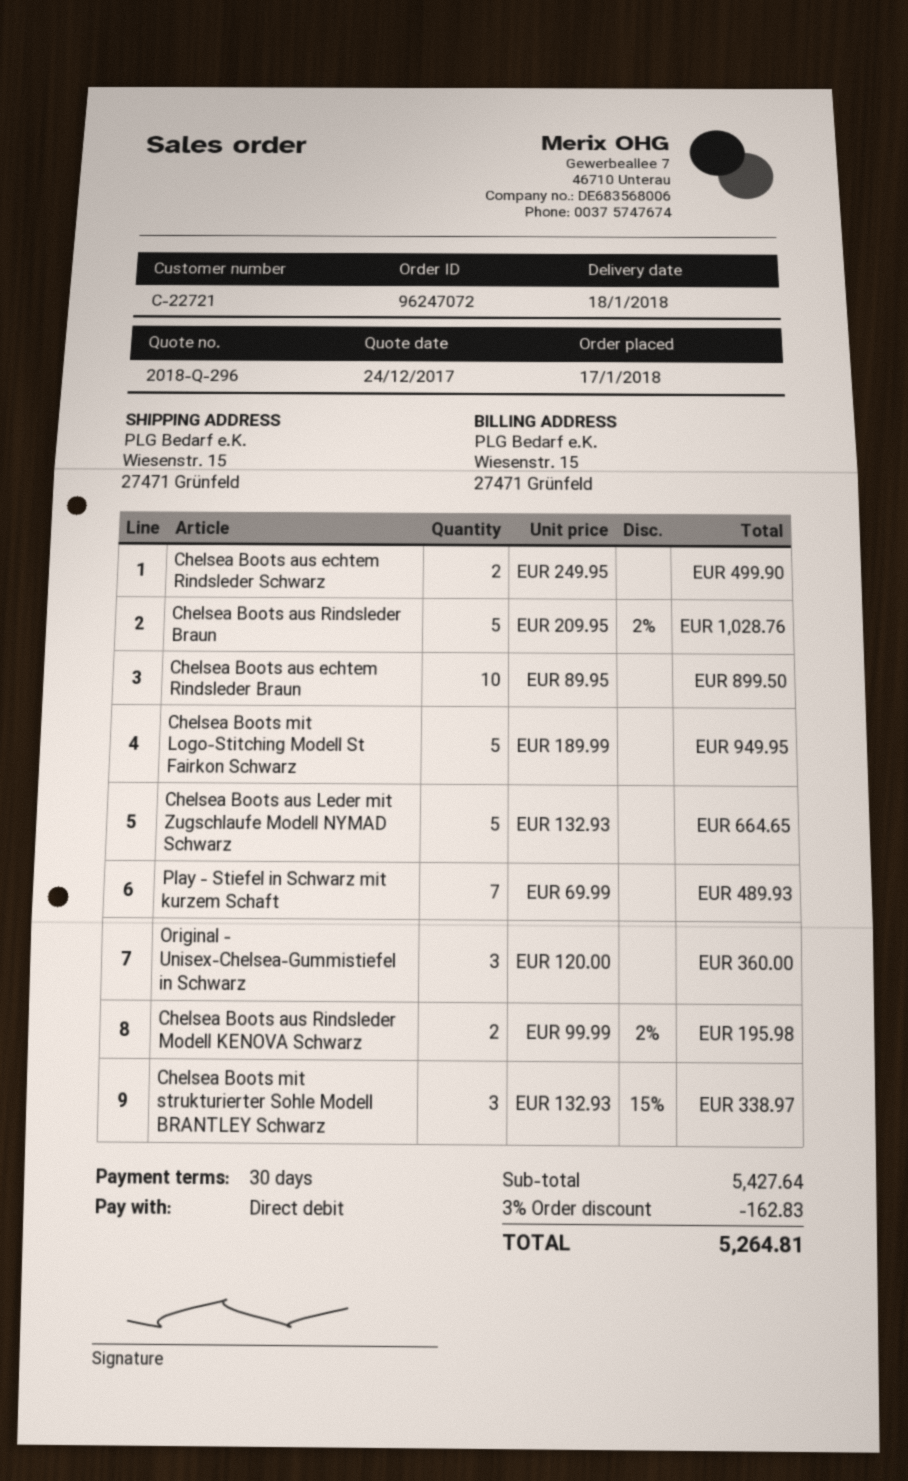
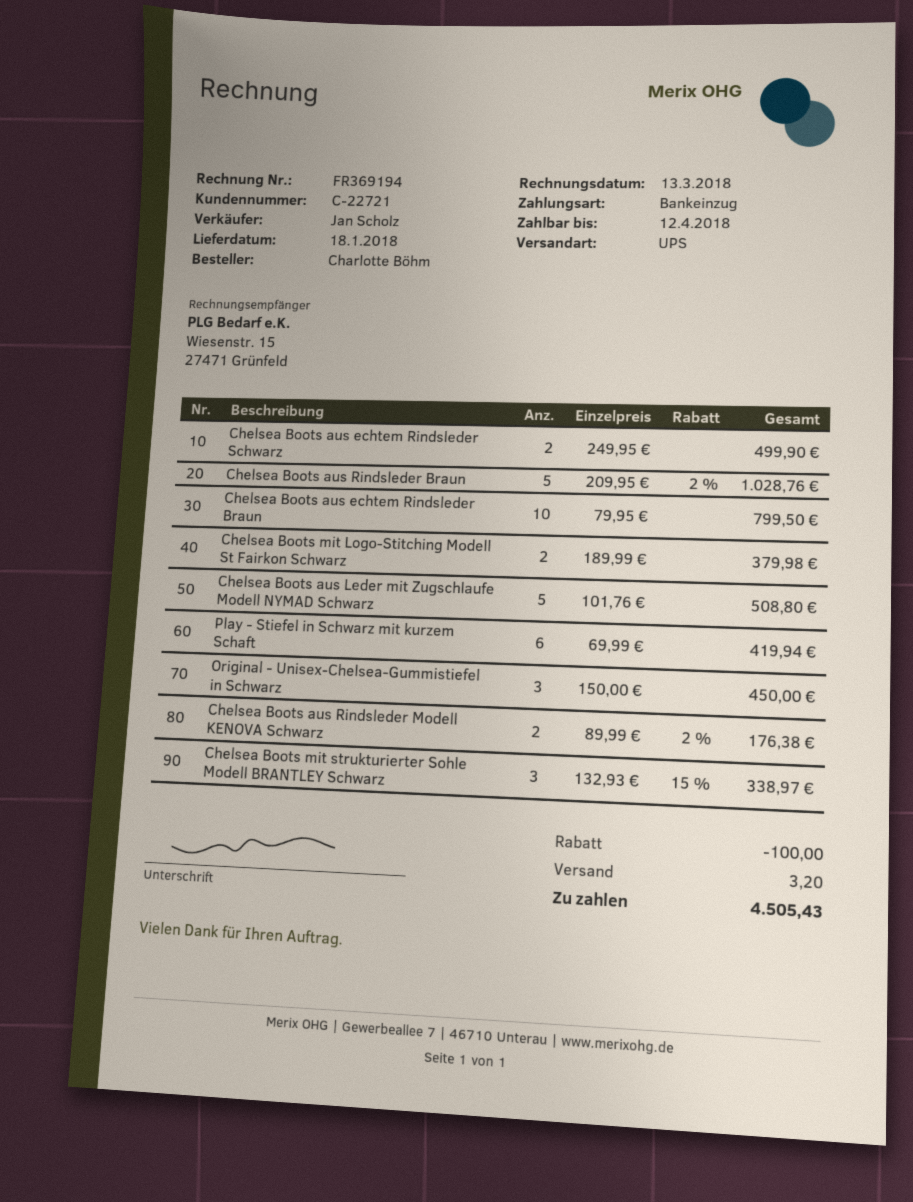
Chelsea Boots aus echtem Rindsleder Braun: 10 x 89.95 = 899.50 -> 10 x 79.95 = 799.50
Chelsea Boots mit Logo-Stitching Modell St Fairkon Schwarz: 5 x 189.99 = 949.95 -> 2 x 189.99 = 379.98
Chelsea Boots aus Leder mit Zugschlaufe Modell NYMAD Schwarz: 5 x 132.93 = 664.65 -> 5 x 101.76 = 508.80
Play - Stiefel in Schwarz mit kurzem Schaft: 7 x 69.99 = 489.93 -> 6 x 69.99 = 419.94
Original - Unisex-Chelsea-Gummistiefel in Schwarz: 3 x 120.00 = 360.00 -> 3 x 150.00 = 450.00
Chelsea Boots aus Rindsleder Modell KENOVA Schwarz: 2 x 99.99 - 2% = 195.98 -> 2 x 89.99 - 2% = 176.38
discount: 162.83 -> 100.00
shipping: none -> 3.20
total: 5264.81 -> 4505.43

